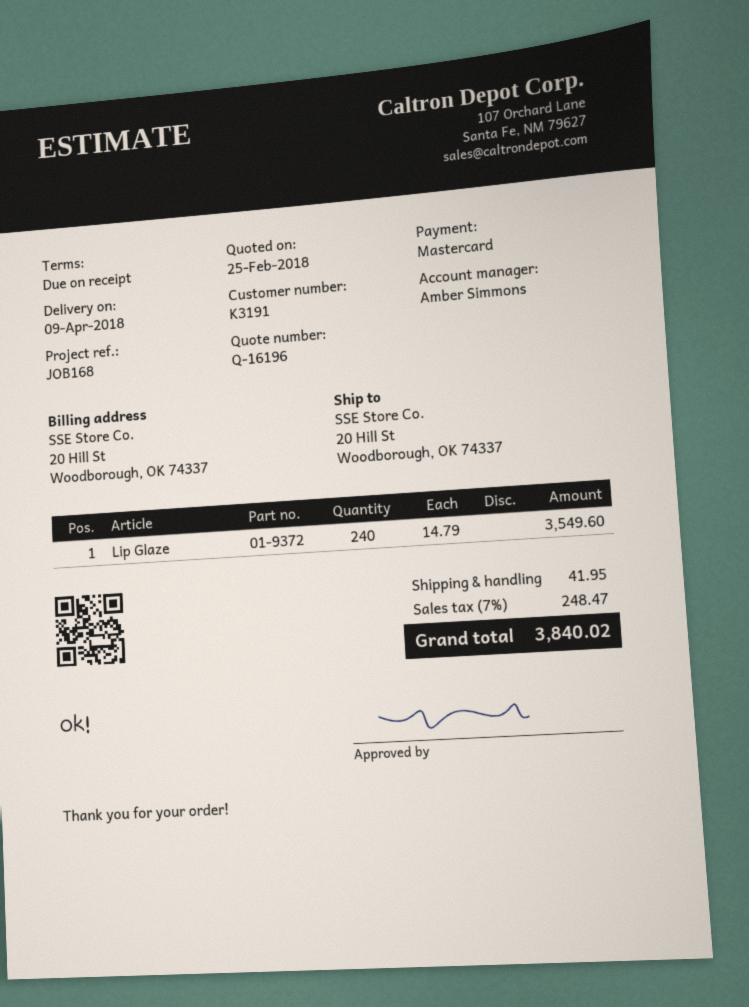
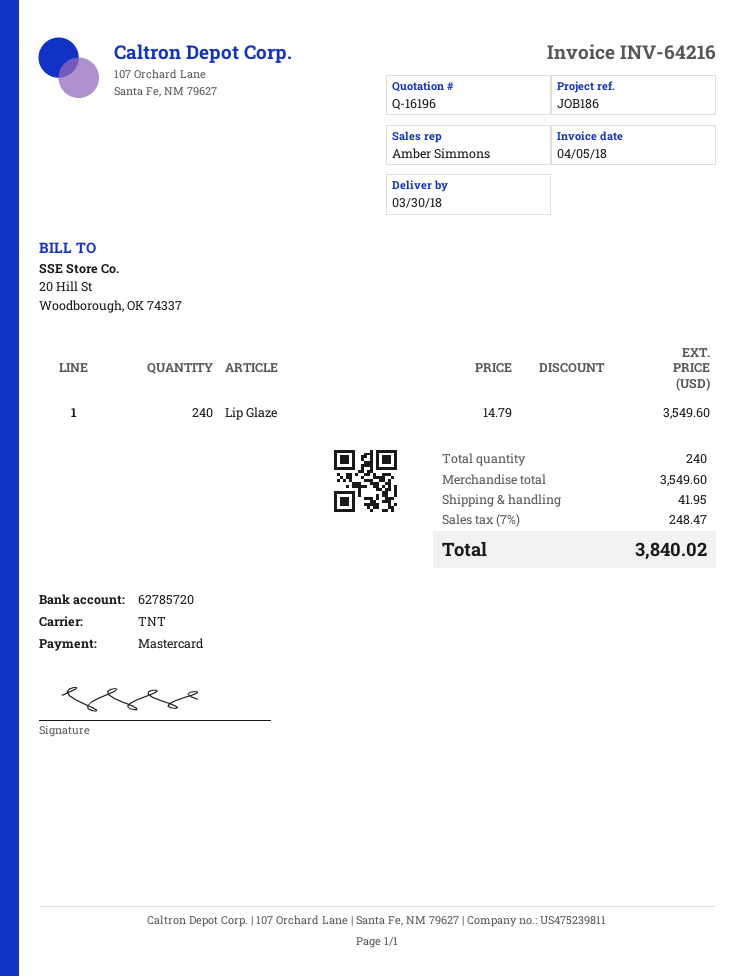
delivery date: 2018-04-09 -> 2018-03-30
reference: JOB168 -> JOB186

